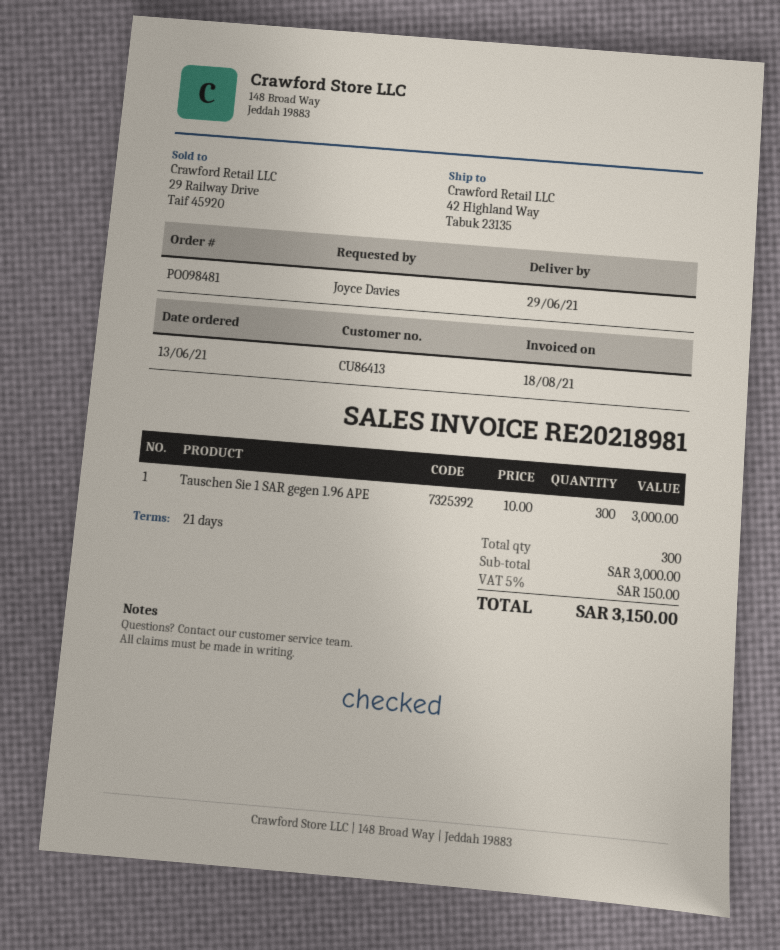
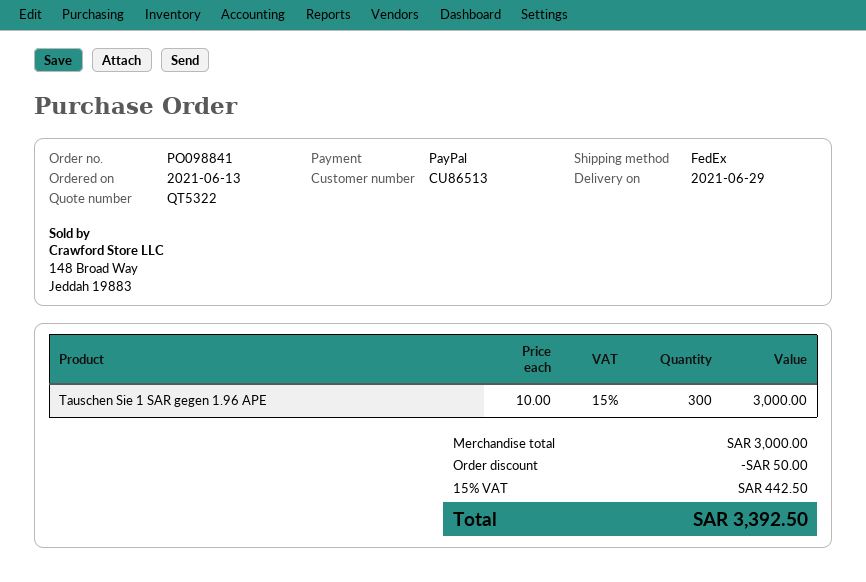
order number: PO098481 -> PO098841
customer number: CU86413 -> CU86513
discount: none -> 50.00
tax: 5% = 150.00 -> 15% = 442.50
total: 3150.00 -> 3392.50

